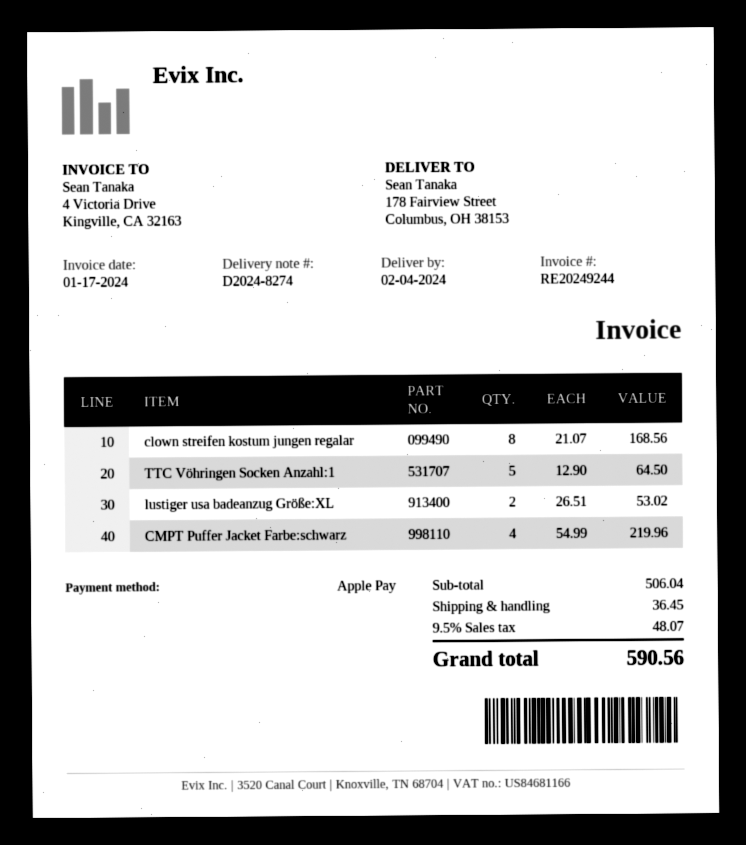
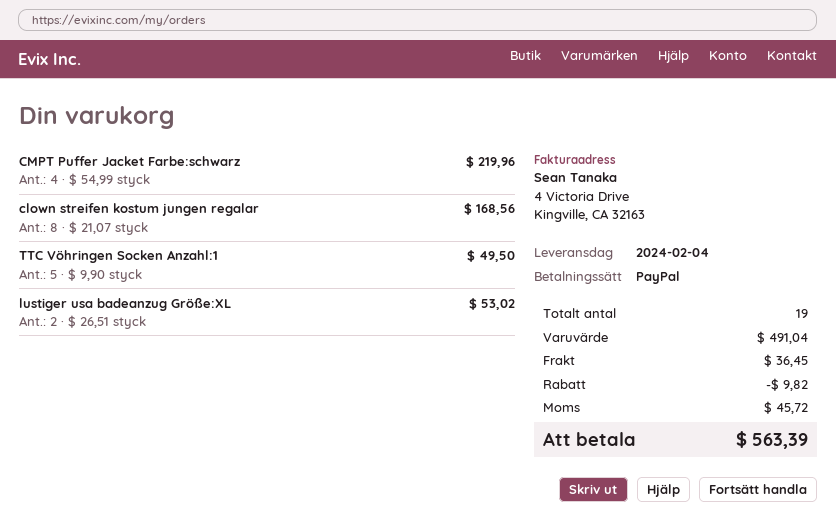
payment method: Apple Pay -> PayPal
TTC Vöhringen Socken Anzahl:1: 5 x 12.90 = 64.50 -> 5 x 9.90 = 49.50
subtotal: 506.04 -> 491.04
discount: none -> 9.82
tax: 48.07 -> 45.72
total: 590.56 -> 563.39

